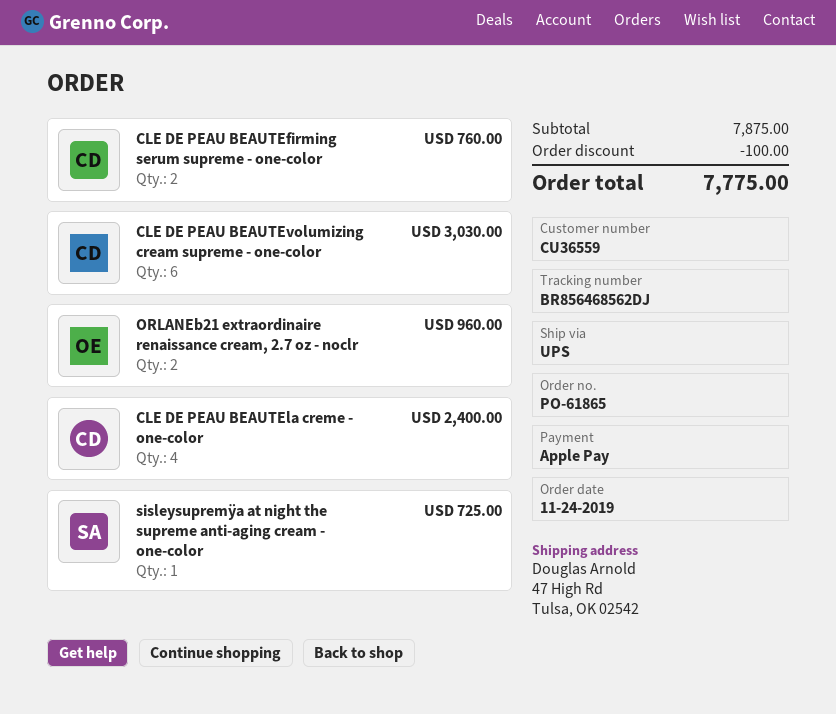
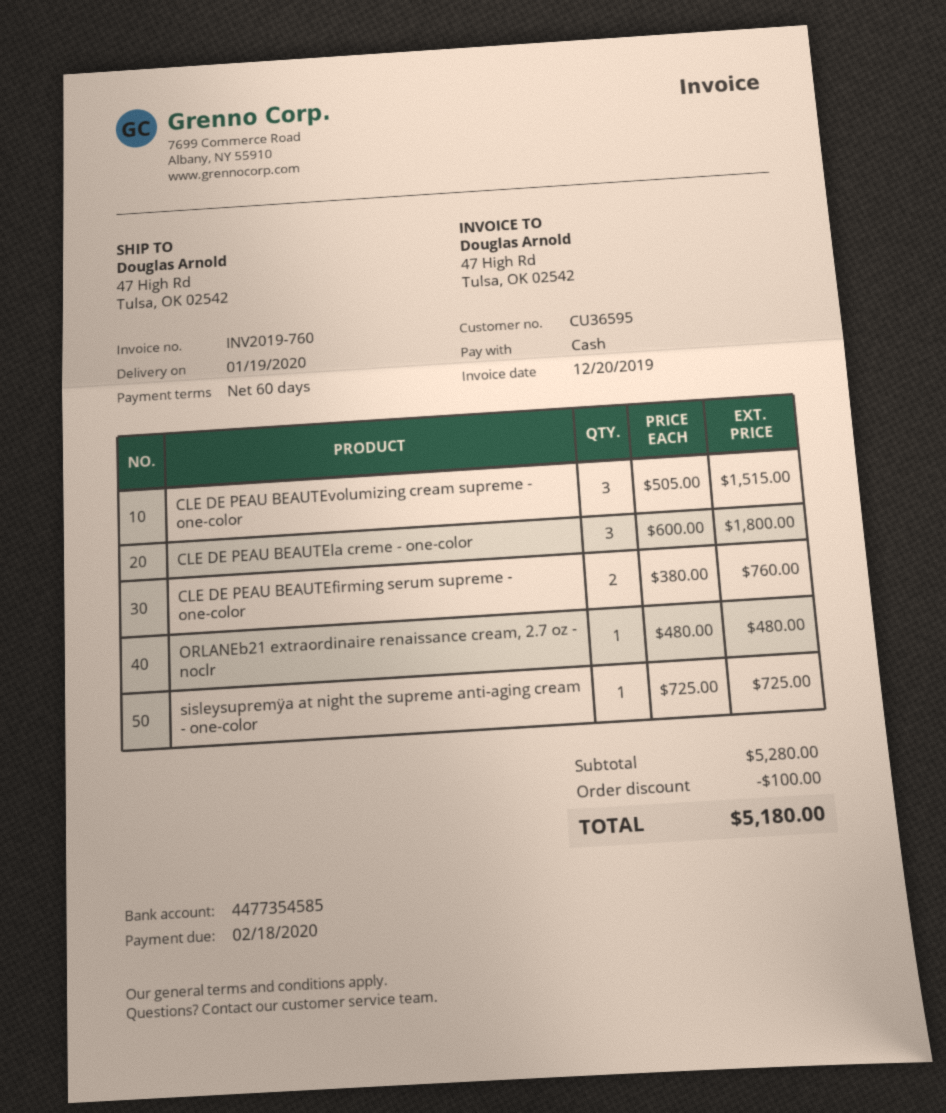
customer number: CU36559 -> CU36595
payment method: Apple Pay -> cash
CLE DE PEAU BEAUTEvolumizing cream supreme - one-color: 6 for 3030.00 -> 3 for 1515.00
ORLANEb21 extraordinaire renaissance cream, 2.7 oz - noclr: 2 for 960.00 -> 1 for 480.00
CLE DE PEAU BEAUTEla creme - one-color: 4 for 2400.00 -> 3 for 1800.00
subtotal: 7875.00 -> 5280.00
total: 7775.00 -> 5180.00

